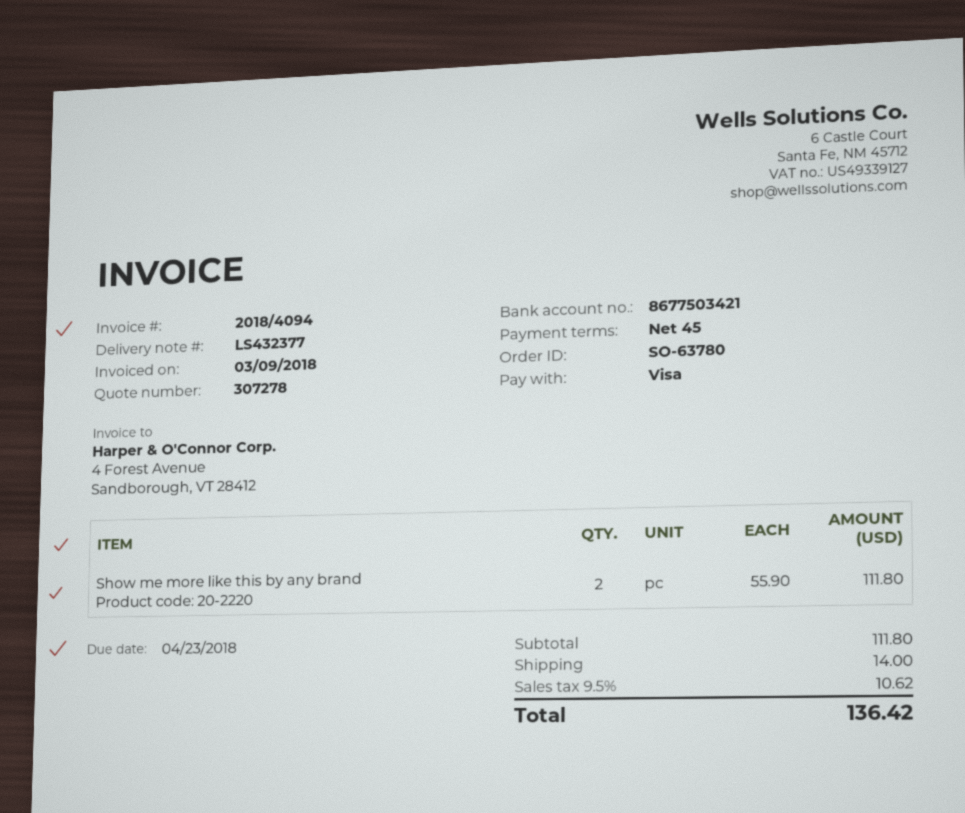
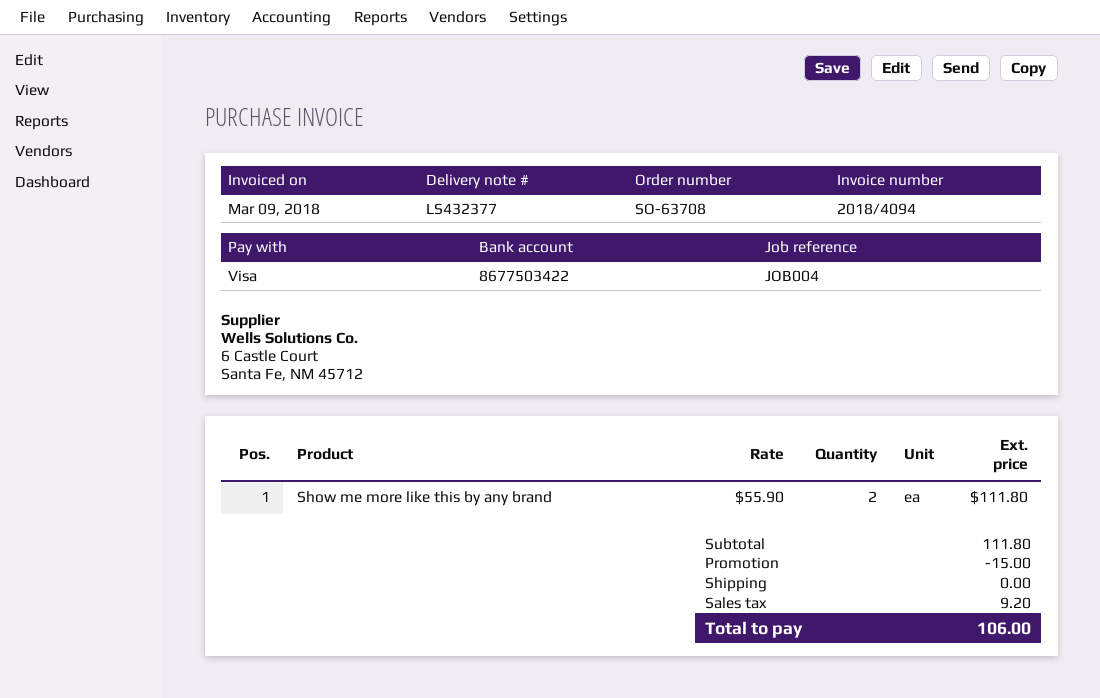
order number: SO-63780 -> SO-63708
bank account: 8677503421 -> 8677503422
discount: none -> 15.00
shipping: 14.00 -> 0.00
tax: 10.62 -> 9.20
total: 136.42 -> 106.00

